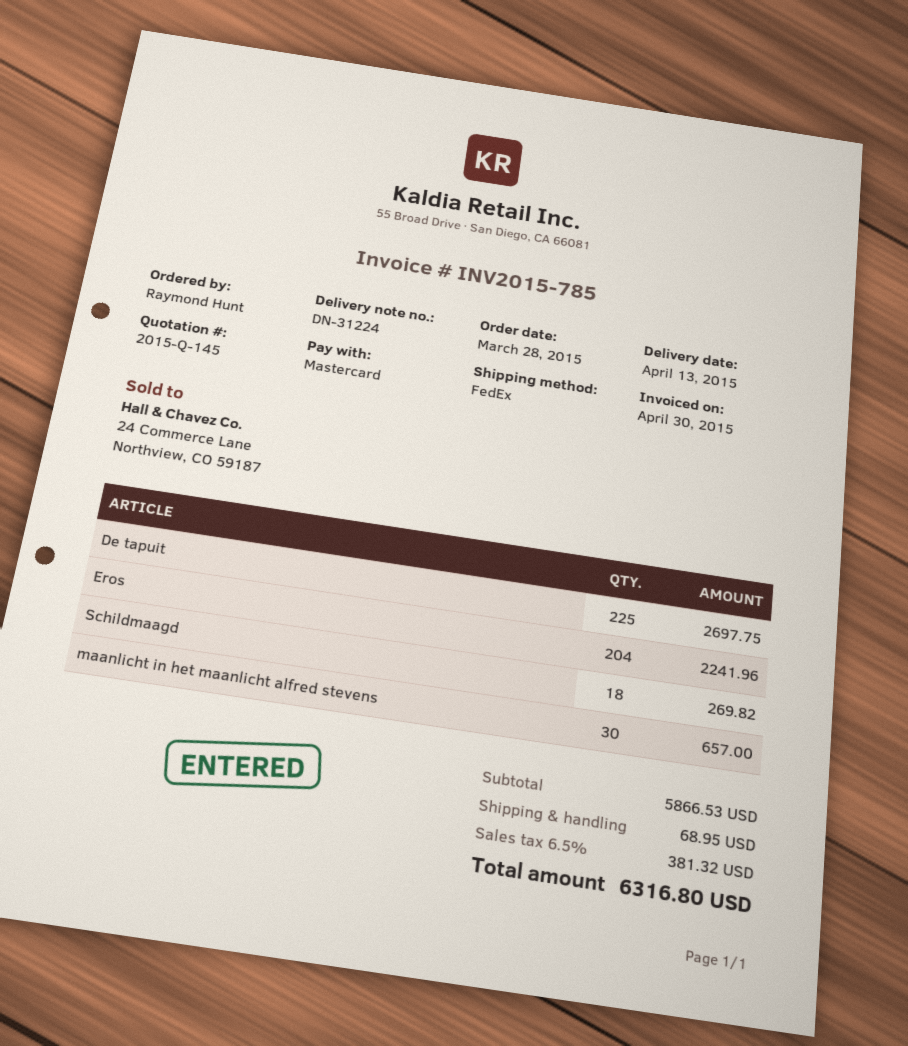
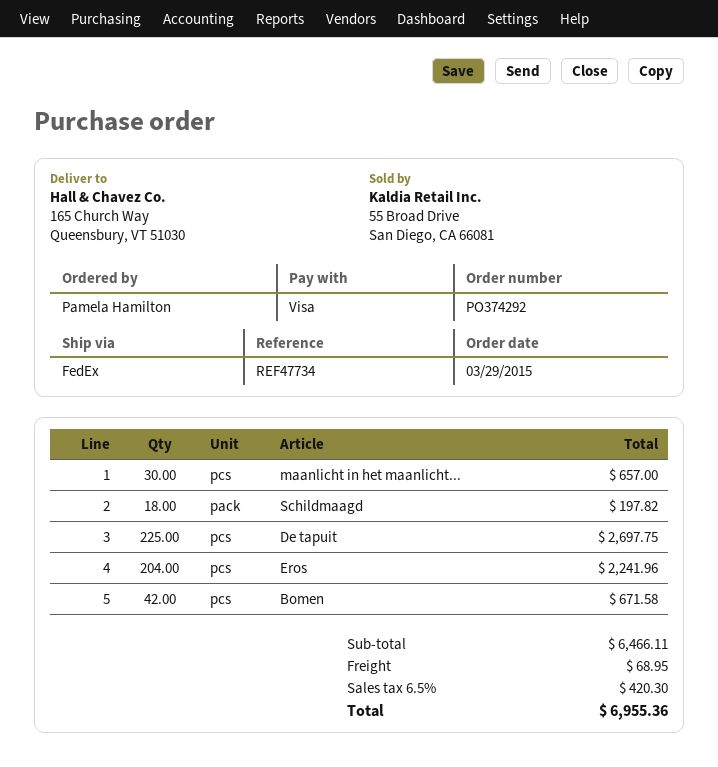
order date: 2015-03-28 -> 2015-03-29
ordered by: Raymond Hunt -> Pamela Hamilton
payment method: Mastercard -> Visa
Schildmaagd: 18 for 269.82 -> 18 for 197.82
Bomen: none -> 42 for 671.58
subtotal: 5866.53 -> 6466.11
tax: 6.5% = 381.32 -> 6.5% = 420.30
total: 6316.80 -> 6955.36

